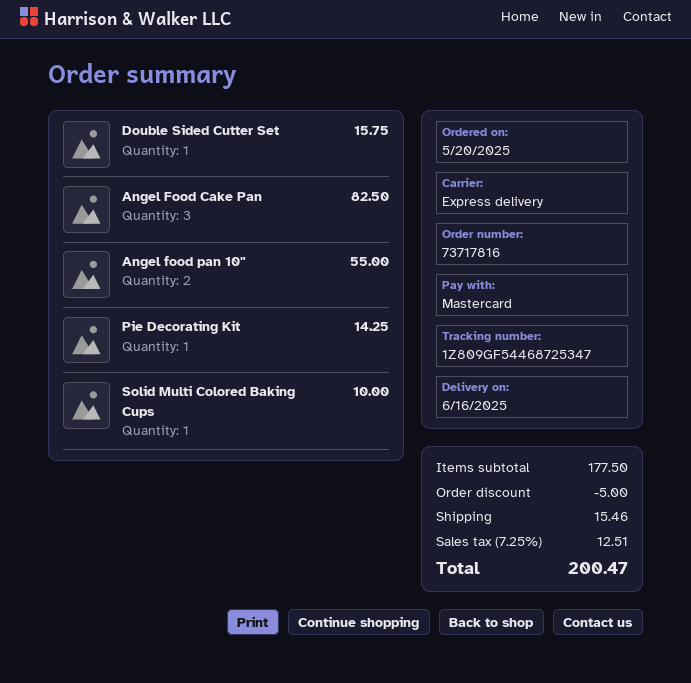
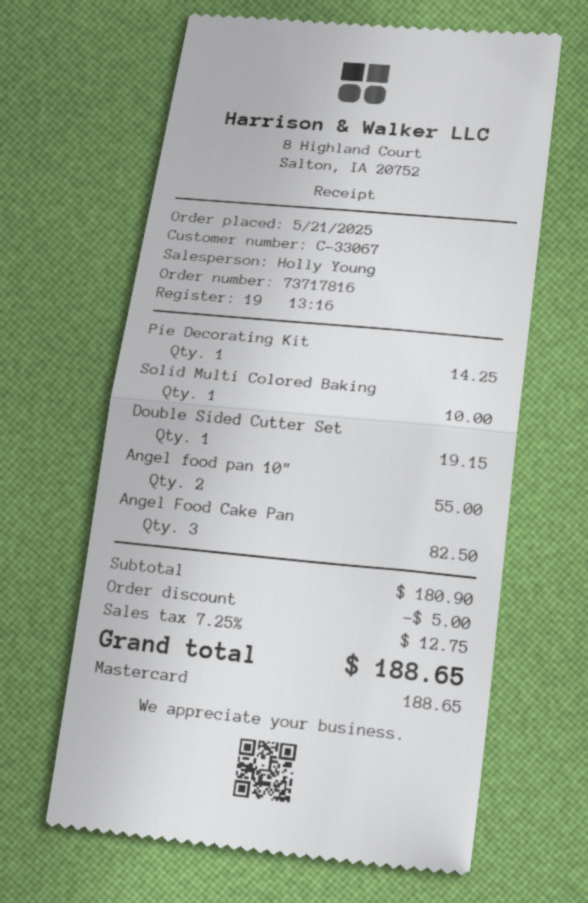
order date: 2025-05-20 -> 2025-05-21
Double Sided Cutter Set: 1 for 15.75 -> 1 for 19.15
subtotal: 177.50 -> 180.90
shipping: 15.46 -> none
tax: 7.25% = 12.51 -> 7.25% = 12.75
total: 200.47 -> 188.65

